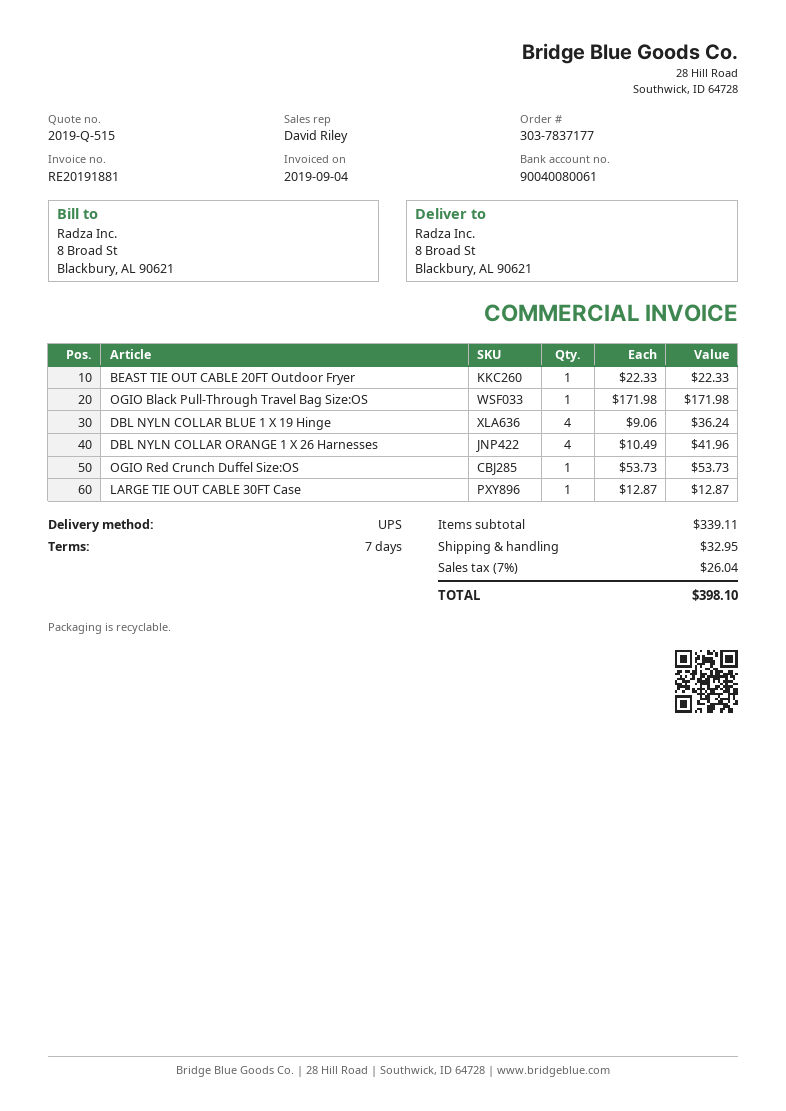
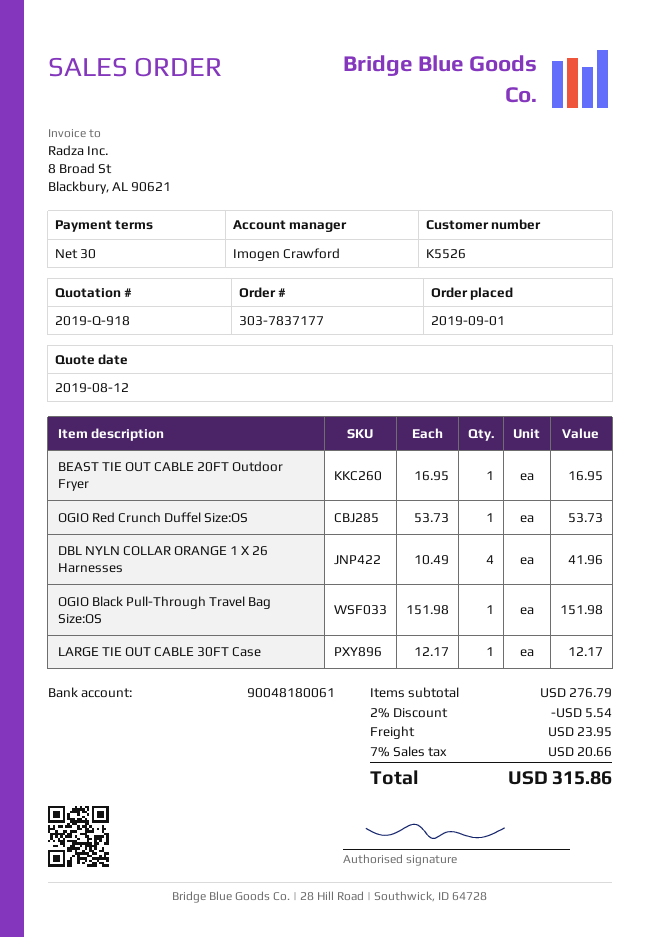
quote number: 2019-Q-515 -> 2019-Q-918
payment terms: 7 days -> 30 days
sales rep: David Riley -> Imogen Crawford
bank account: 90040080061 -> 90048180061
BEAST TIE OUT CABLE 20FT Outdoor Fryer: 1 x 22.33 = 22.33 -> 1 x 16.95 = 16.95
OGIO Black Pull-Through Travel Bag Size:OS: 1 x 171.98 = 171.98 -> 1 x 151.98 = 151.98
DBL NYLN COLLAR BLUE 1 X 19 Hinge: 4 x 9.06 = 36.24 -> none
LARGE TIE OUT CABLE 30FT Case: 1 x 12.87 = 12.87 -> 1 x 12.17 = 12.17
subtotal: 339.11 -> 276.79
discount: none -> 2% = 5.54
shipping: 32.95 -> 23.95
tax: 7% = 26.04 -> 7% = 20.66
total: 398.10 -> 315.86

